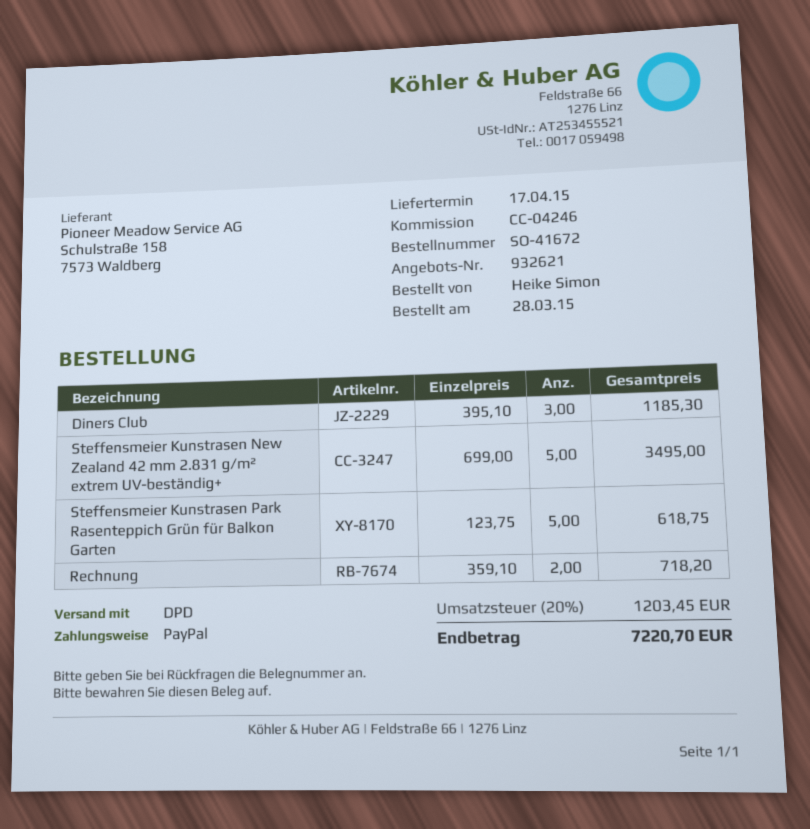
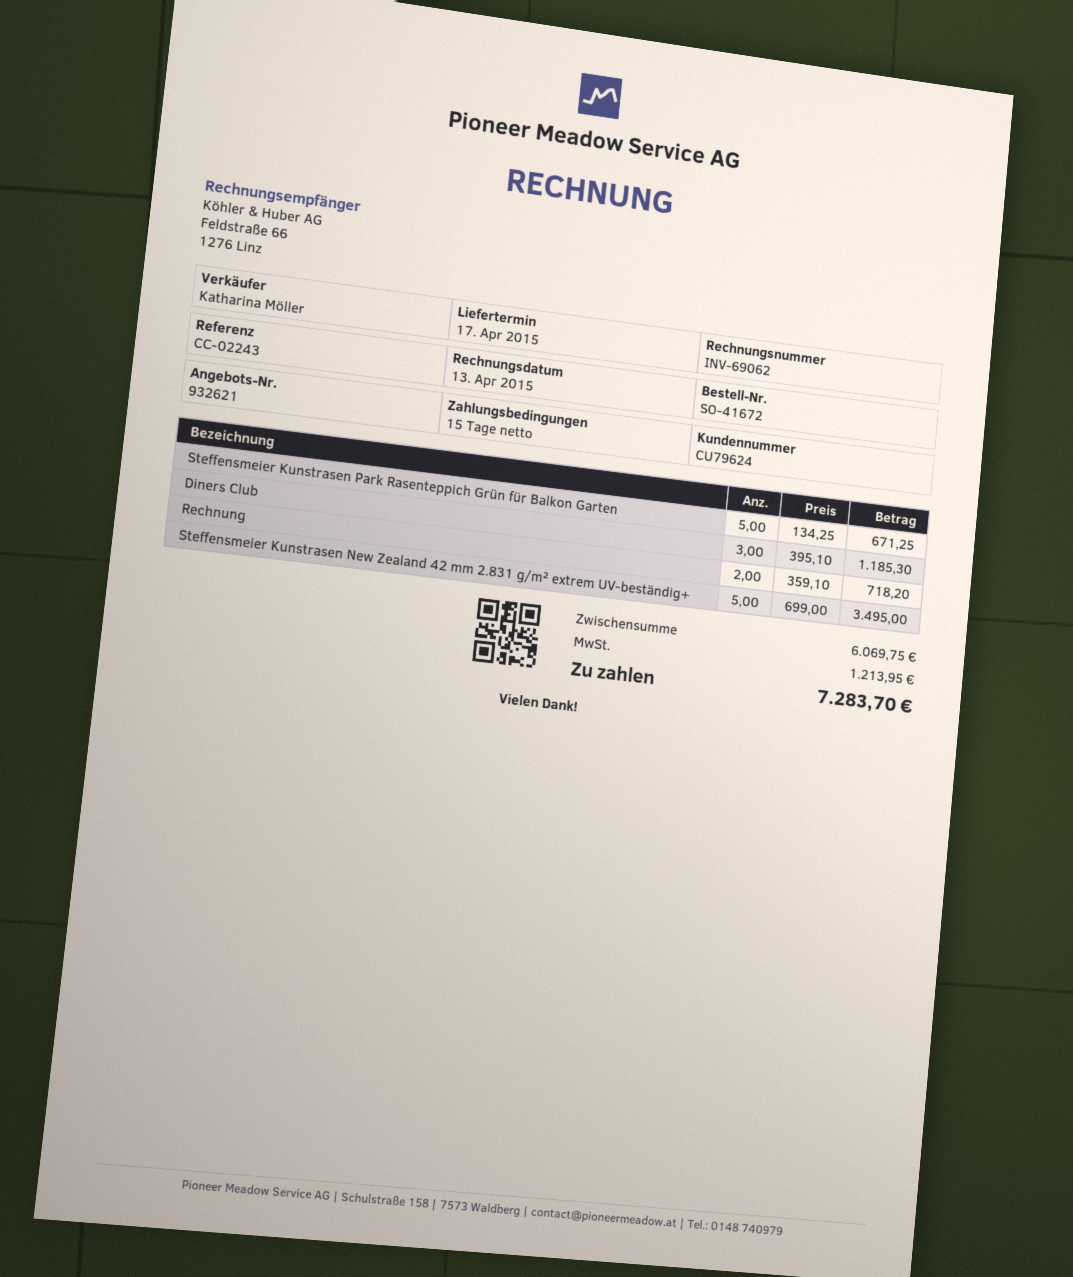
reference: CC-04246 -> CC-02243
Steffensmeier Kunstrasen Park Rasenteppich Grün für Balkon Garten: 5 x 123.75 = 618.75 -> 5 x 134.25 = 671.25
tax: 1203.45 -> 1213.95
total: 7220.70 -> 7283.70

